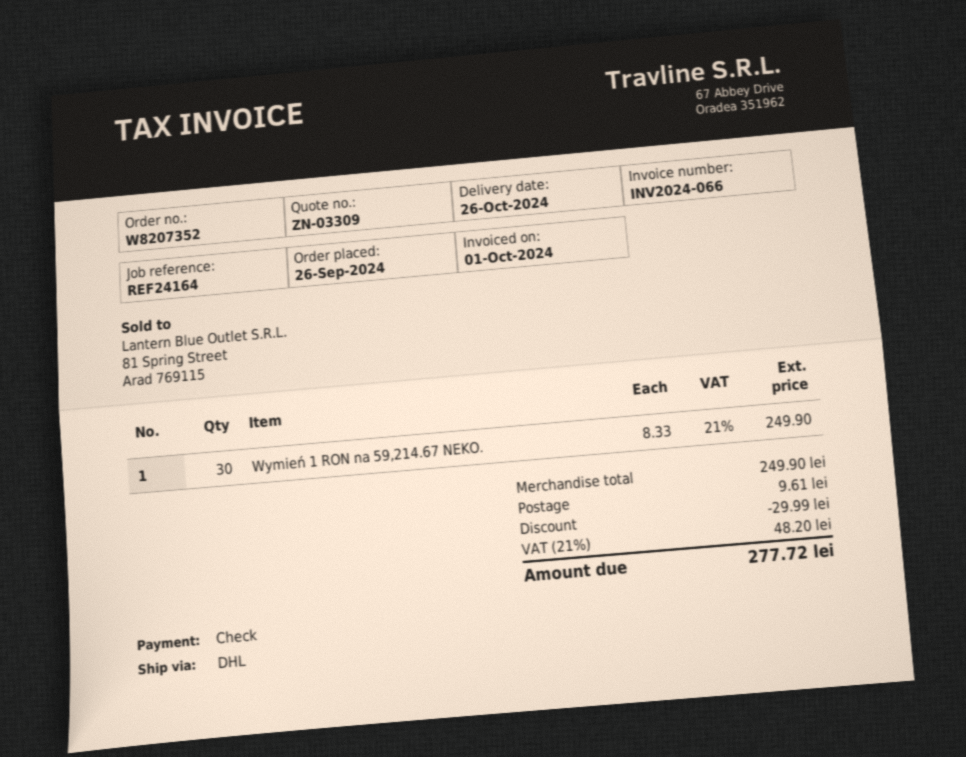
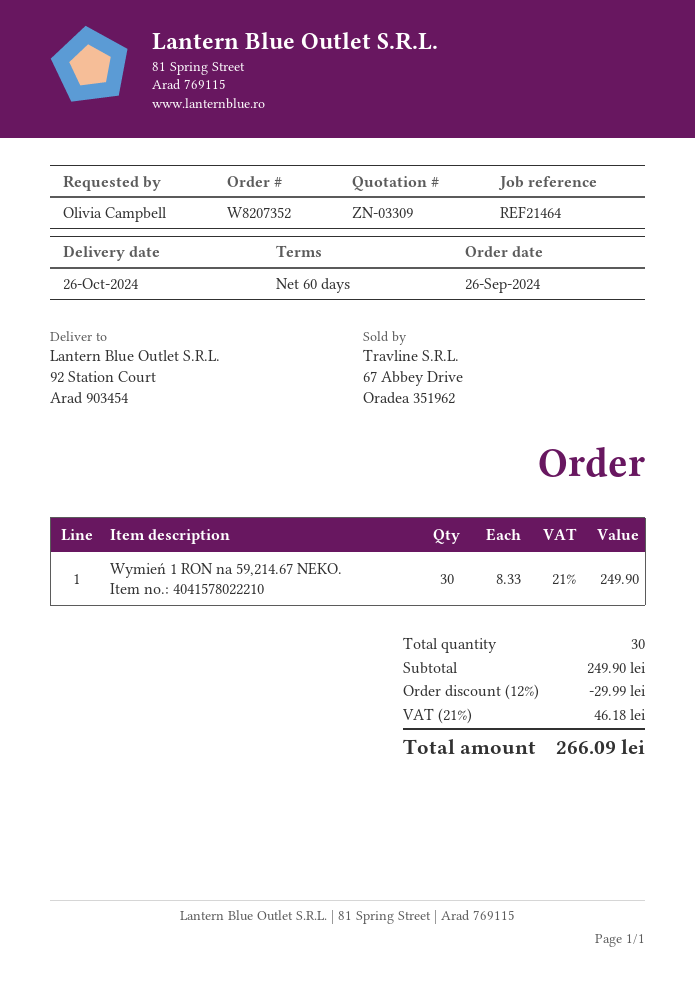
reference: REF24164 -> REF21464
shipping: 9.61 -> none
tax: 21% = 48.20 -> 21% = 46.18
total: 277.72 -> 266.09

